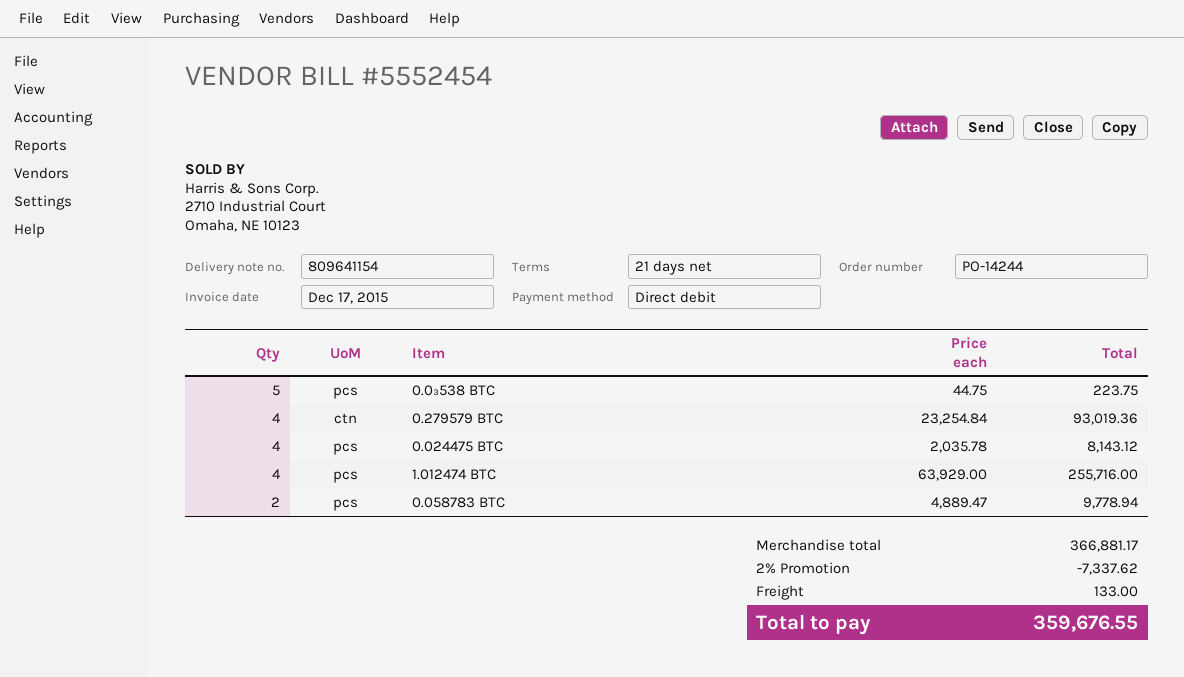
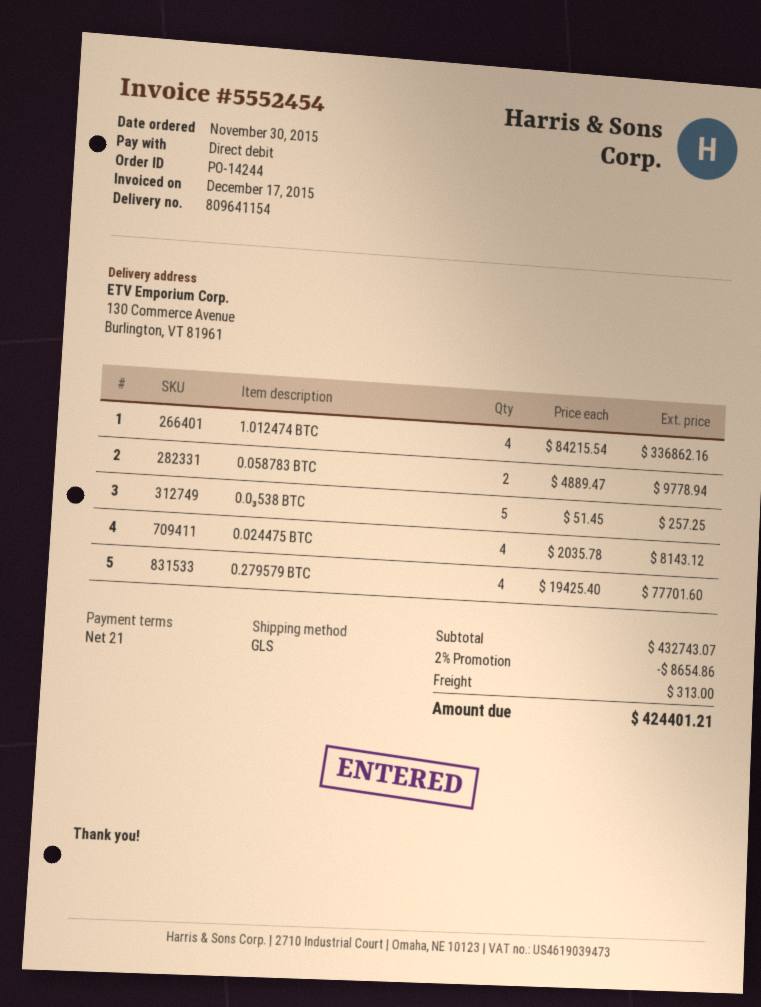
0.0₃538 BTC: 5 x 44.75 = 223.75 -> 5 x 51.45 = 257.25
0.279579 BTC: 4 x 23254.84 = 93019.36 -> 4 x 19425.40 = 77701.60
1.012474 BTC: 4 x 63929.00 = 255716.00 -> 4 x 84215.54 = 336862.16
subtotal: 366881.17 -> 432743.07
discount: 2% = 7337.62 -> 2% = 8654.86
shipping: 133.00 -> 313.00
total: 359676.55 -> 424401.21

